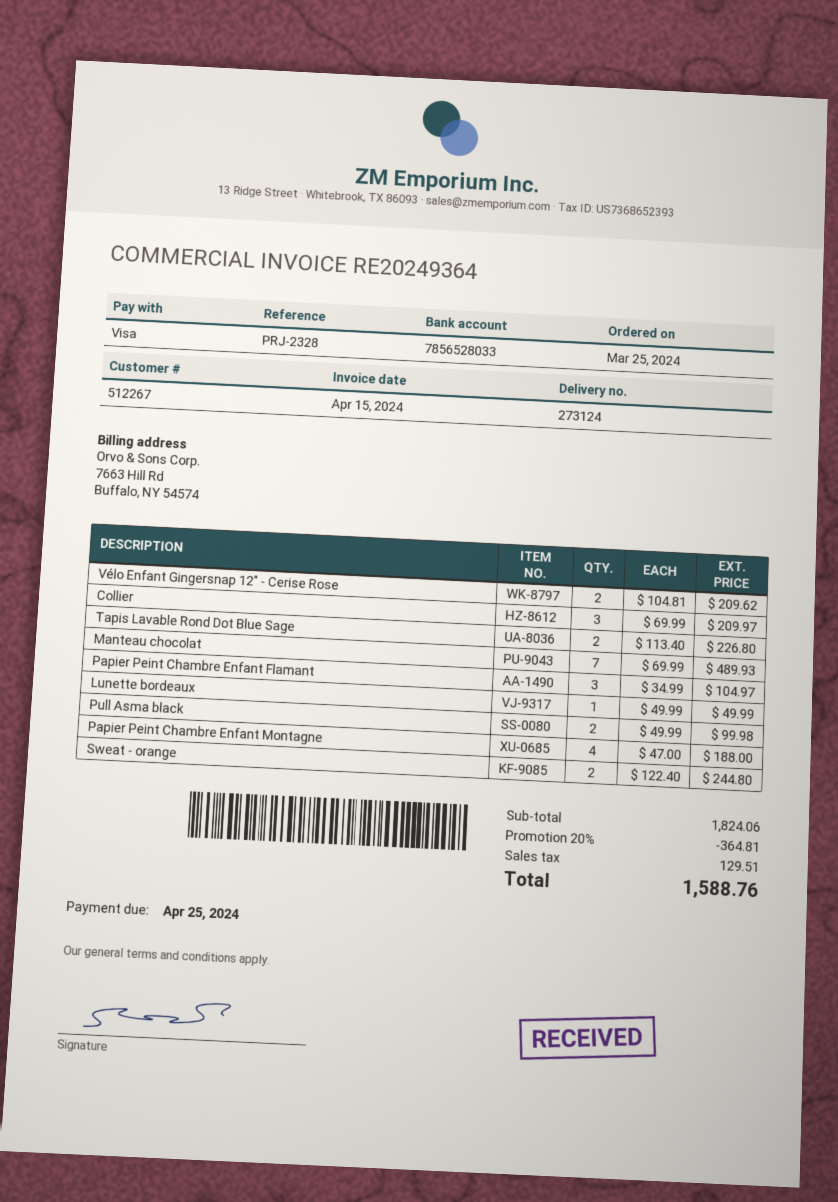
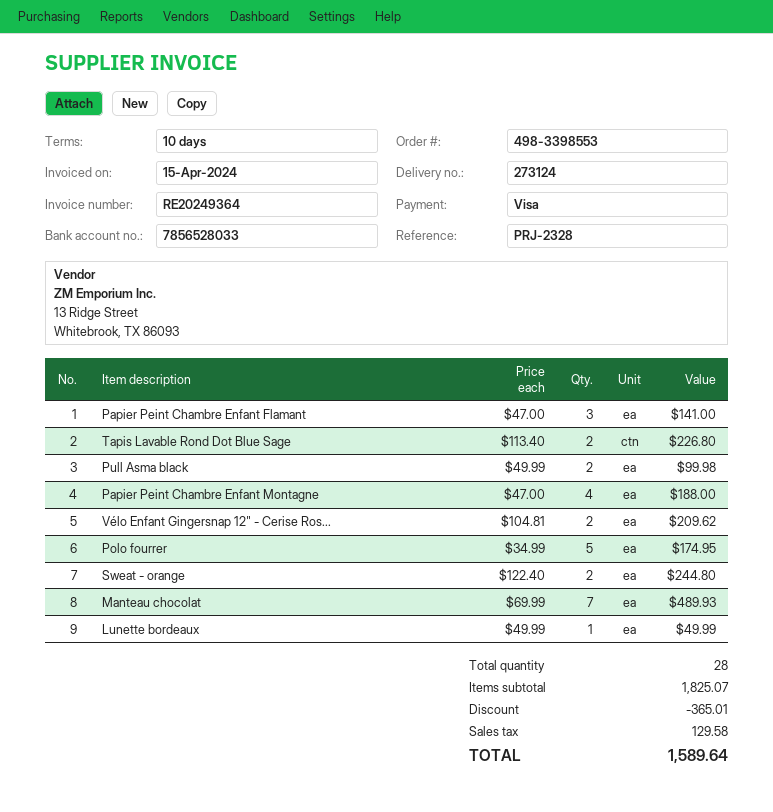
Collier: 3 x 69.99 = 209.97 -> none
Papier Peint Chambre Enfant Flamant: 3 x 34.99 = 104.97 -> 3 x 47.00 = 141.00
Polo fourrer: none -> 5 x 34.99 = 174.95
subtotal: 1824.06 -> 1825.07
discount: 364.81 -> 365.01
tax: 129.51 -> 129.58
total: 1588.76 -> 1589.64

